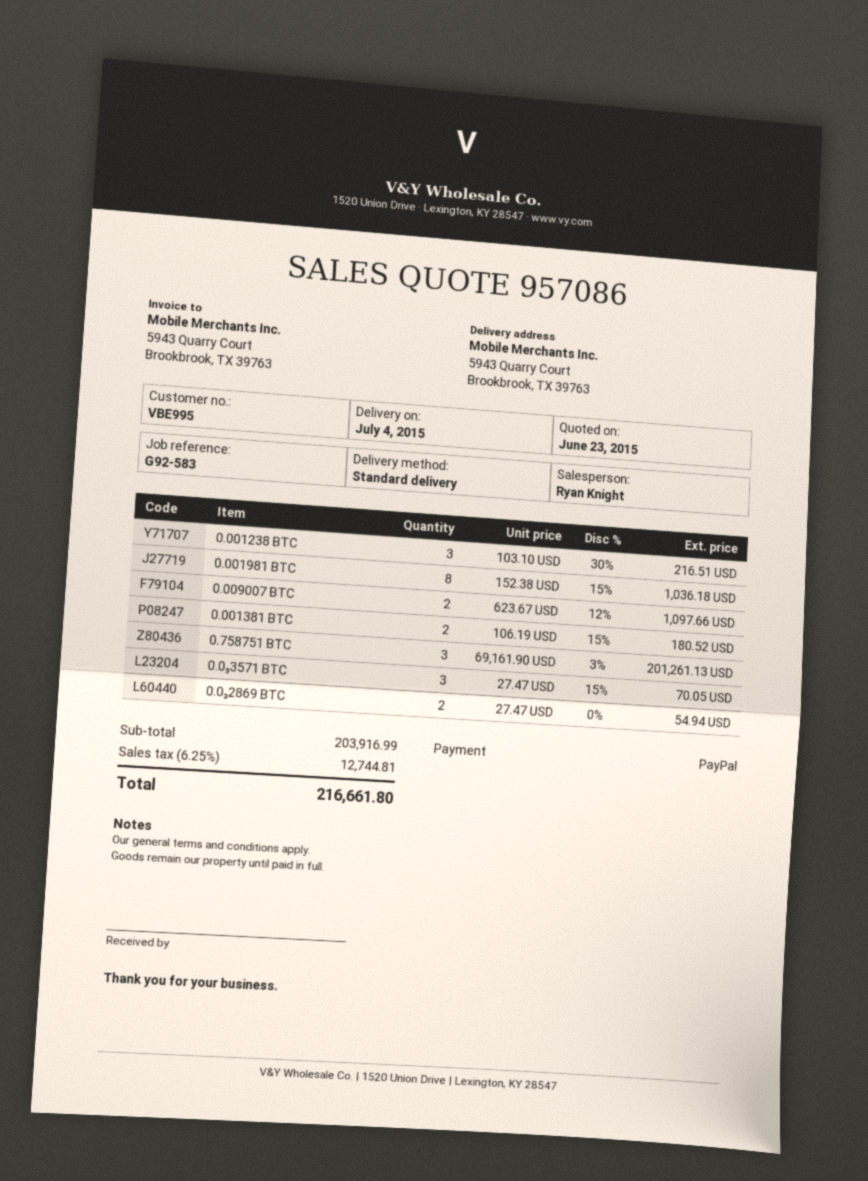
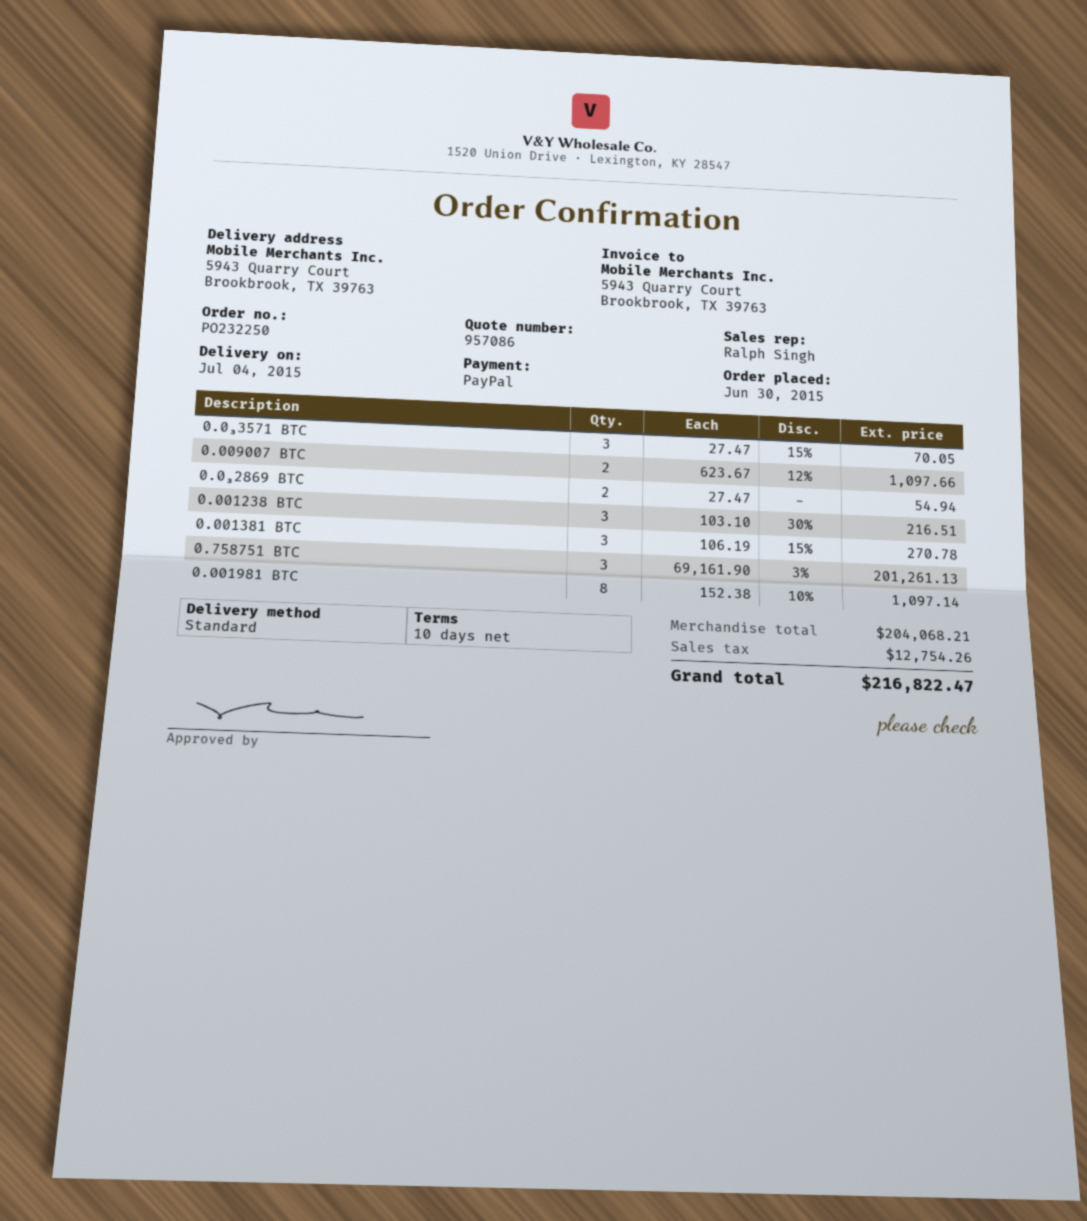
sales rep: Ryan Knight -> Ralph Singh
0.001981 BTC: 8 x 152.38 - 15% = 1036.18 -> 8 x 152.38 - 10% = 1097.14
0.001381 BTC: 2 x 106.19 - 15% = 180.52 -> 3 x 106.19 - 15% = 270.78
subtotal: 203916.99 -> 204068.21
tax: 12744.81 -> 12754.26
total: 216661.80 -> 216822.47

